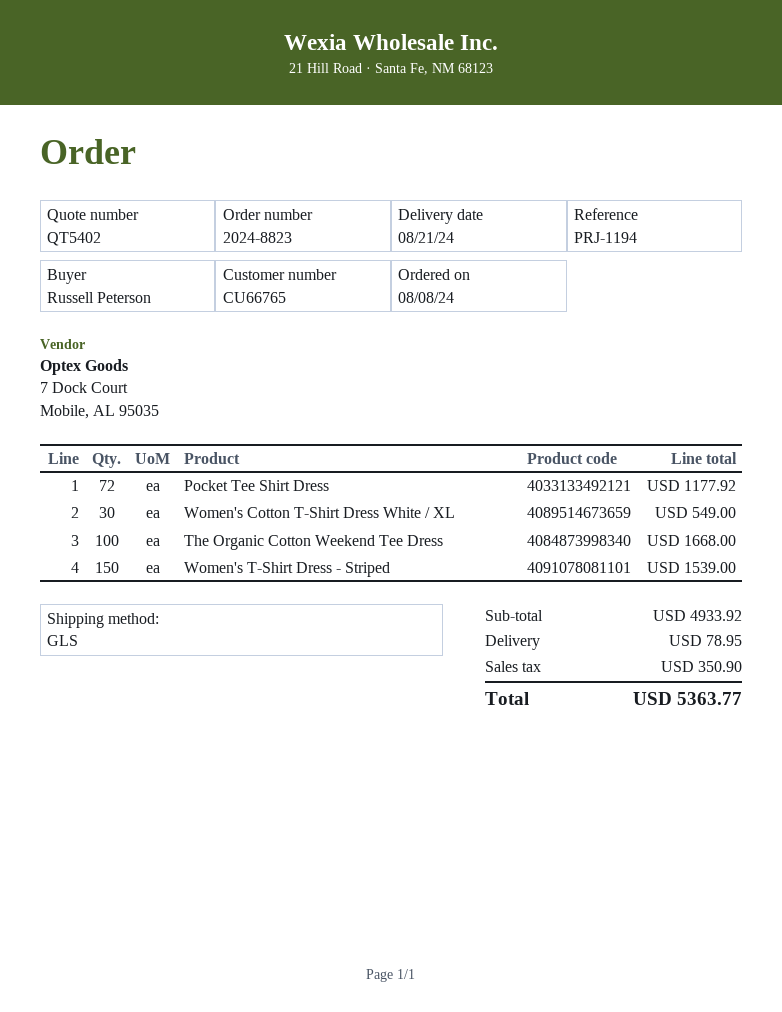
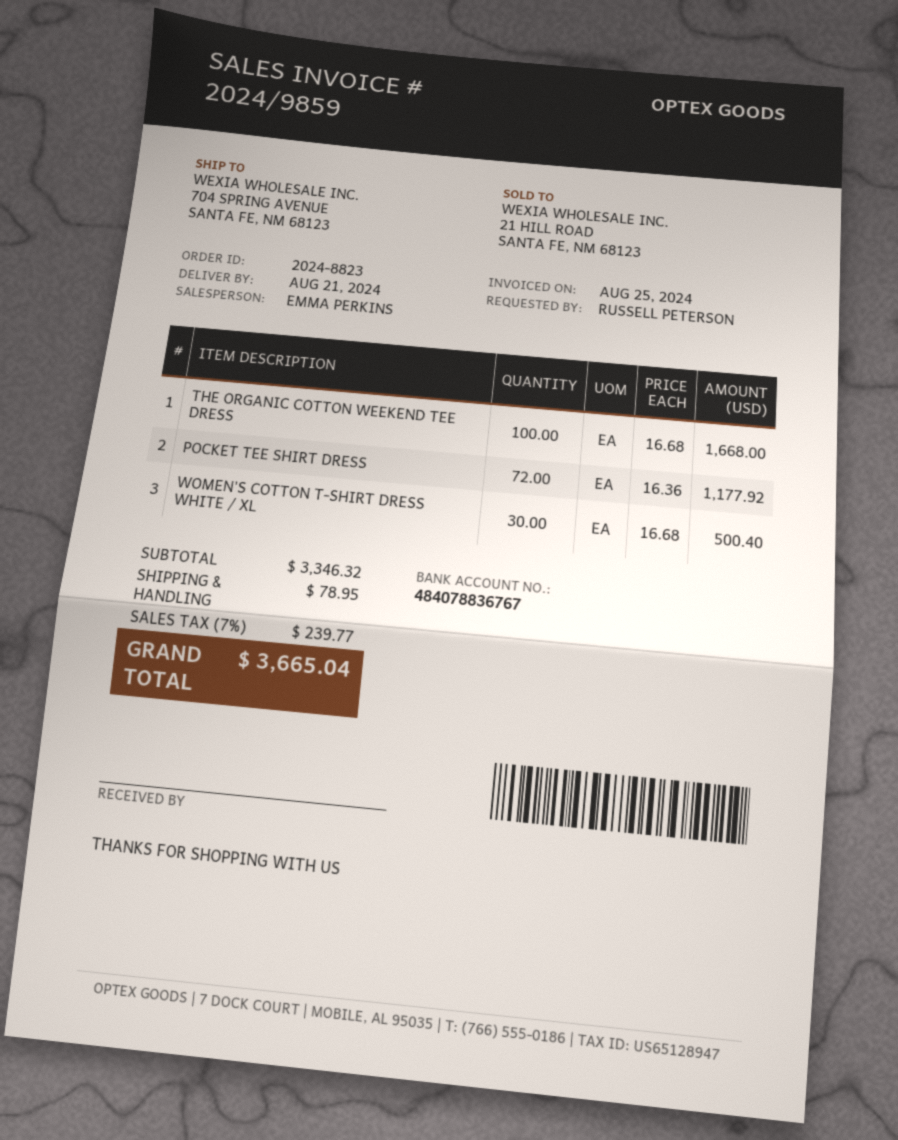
Women's Cotton T-Shirt Dress White / XL: 30 for 549.00 -> 30 for 500.40
Women's T-Shirt Dress - Striped: 150 for 1539.00 -> none
subtotal: 4933.92 -> 3346.32
tax: 350.90 -> 239.77
total: 5363.77 -> 3665.04

